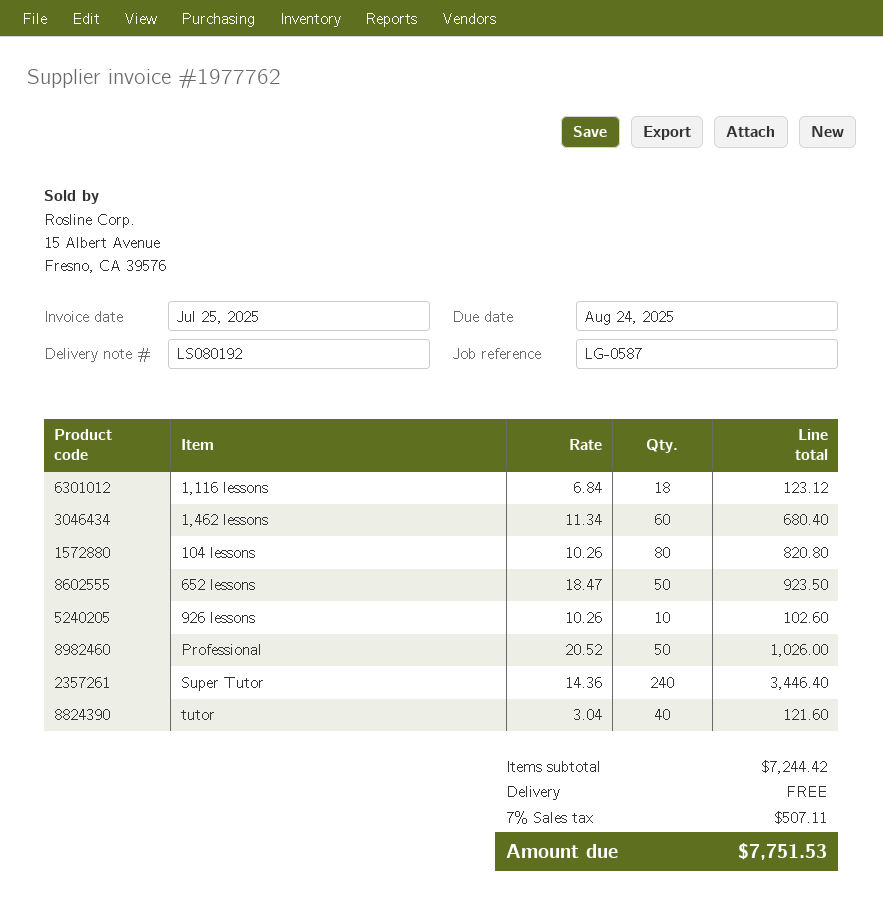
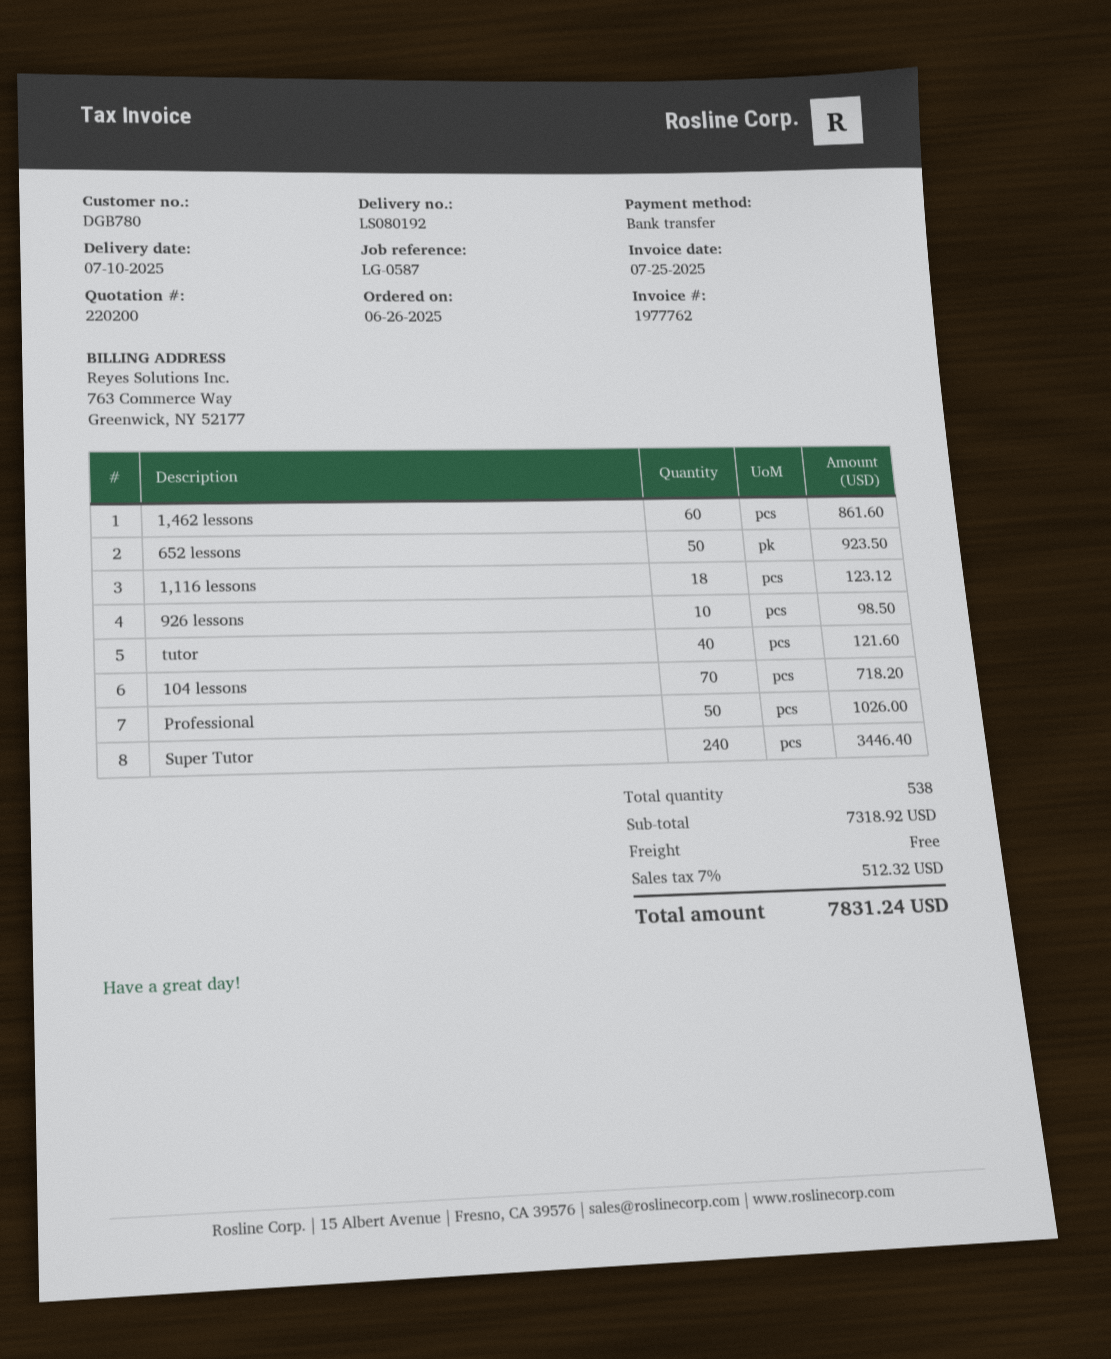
1,462 lessons: 60 for 680.40 -> 60 for 861.60
104 lessons: 80 for 820.80 -> 70 for 718.20
926 lessons: 10 for 102.60 -> 10 for 98.50
subtotal: 7244.42 -> 7318.92
tax: 7% = 507.11 -> 7% = 512.32
total: 7751.53 -> 7831.24

